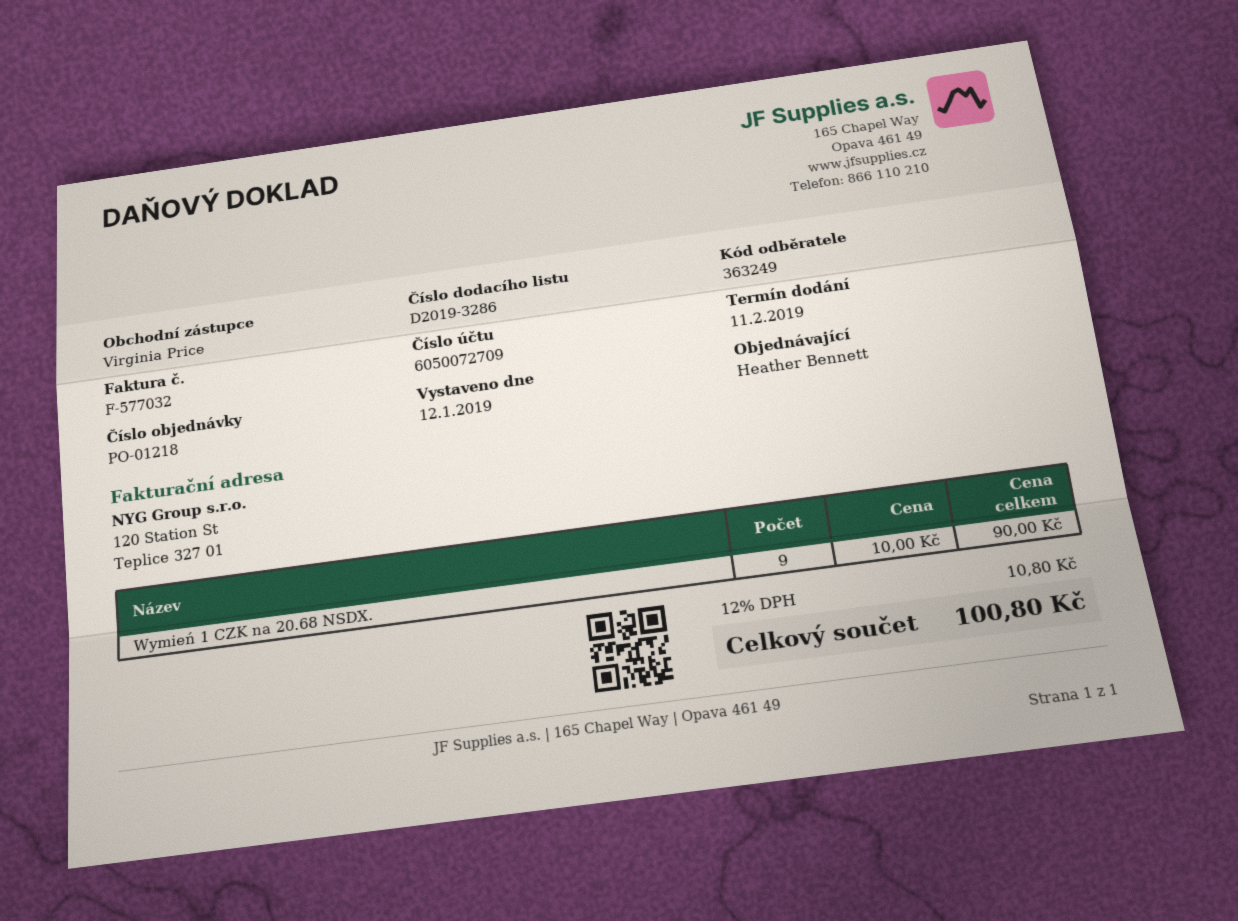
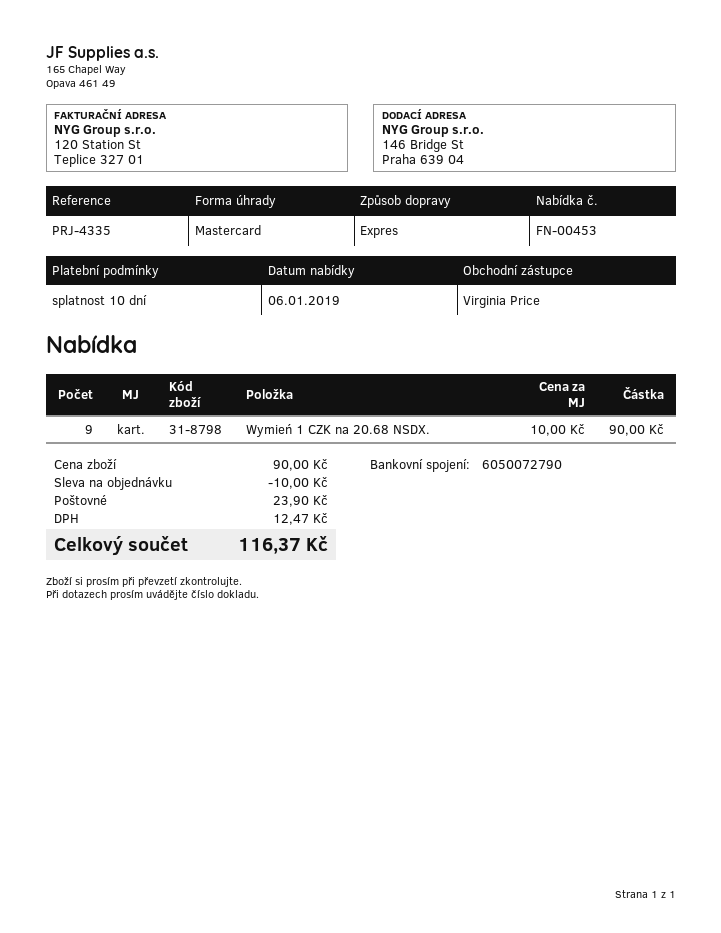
bank account: 6050072709 -> 6050072790
discount: none -> 10.00
shipping: none -> 23.90
tax: 10.80 -> 12.47
total: 100.80 -> 116.37

